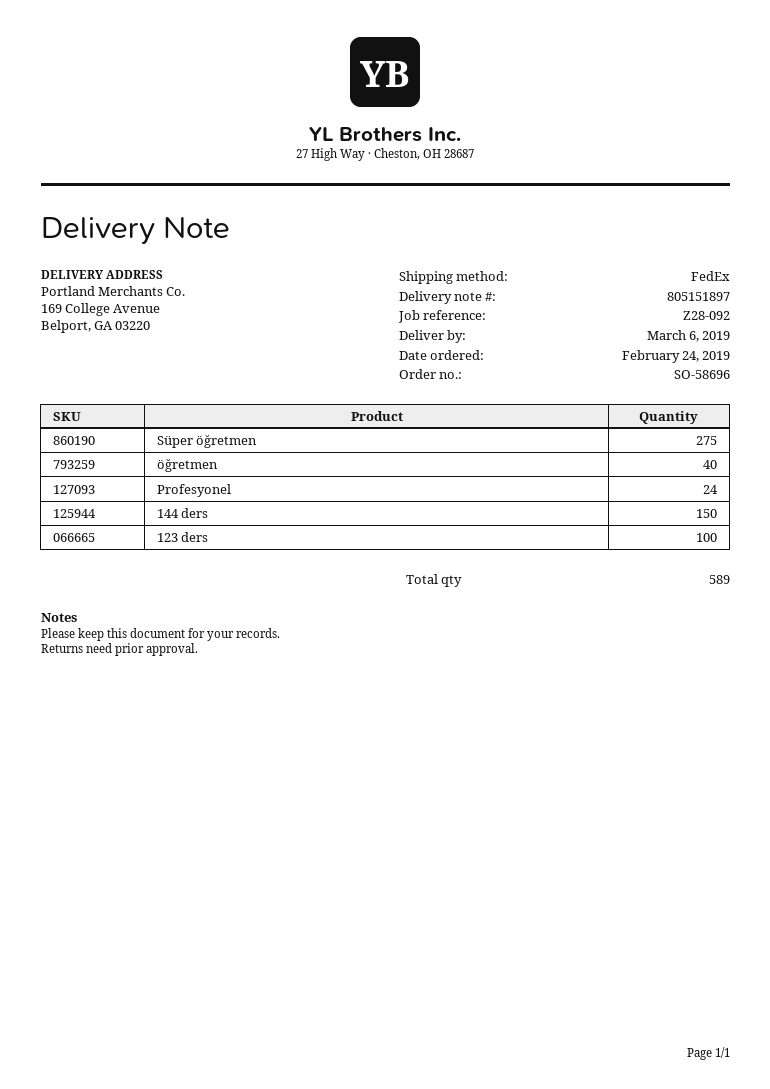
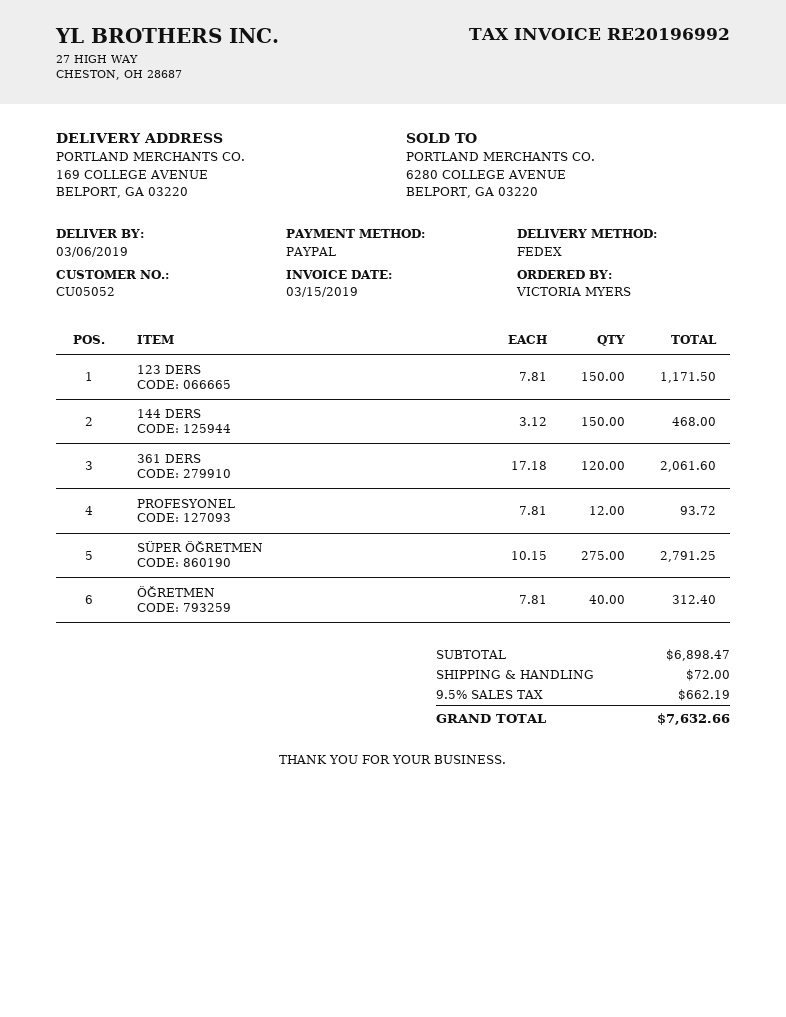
Profesyonel: 24 -> 12
123 ders: 100 -> 150
361 DERS: none -> 120

